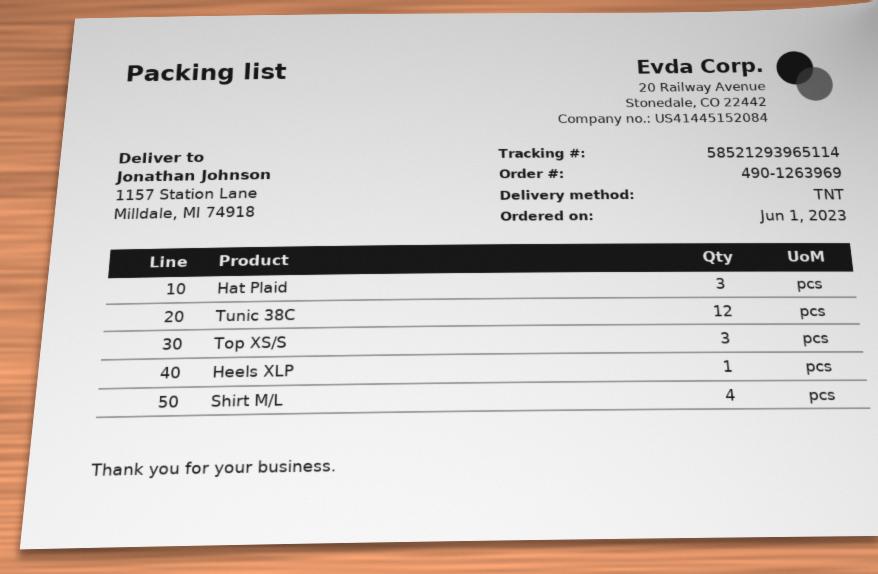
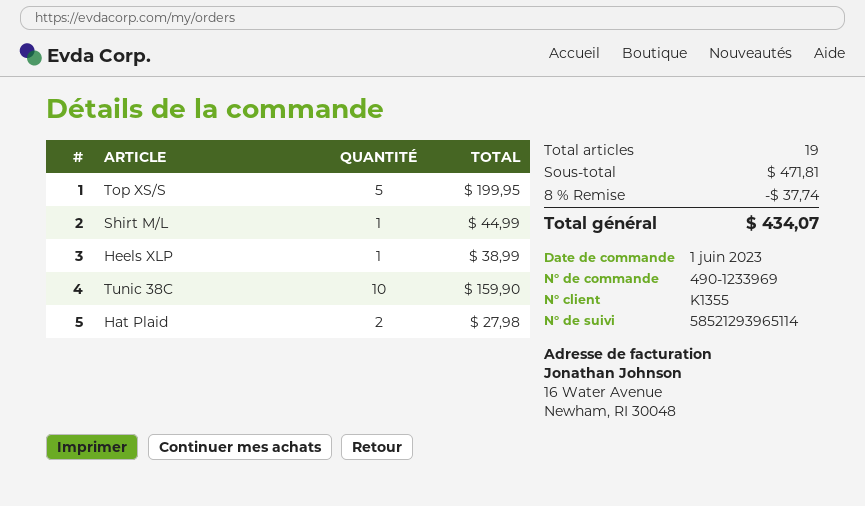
order number: 490-1263969 -> 490-1233969
Hat Plaid: 3 -> 2
Tunic 38C: 12 -> 10
Top XS/S: 3 -> 5
Shirt M/L: 4 -> 1

